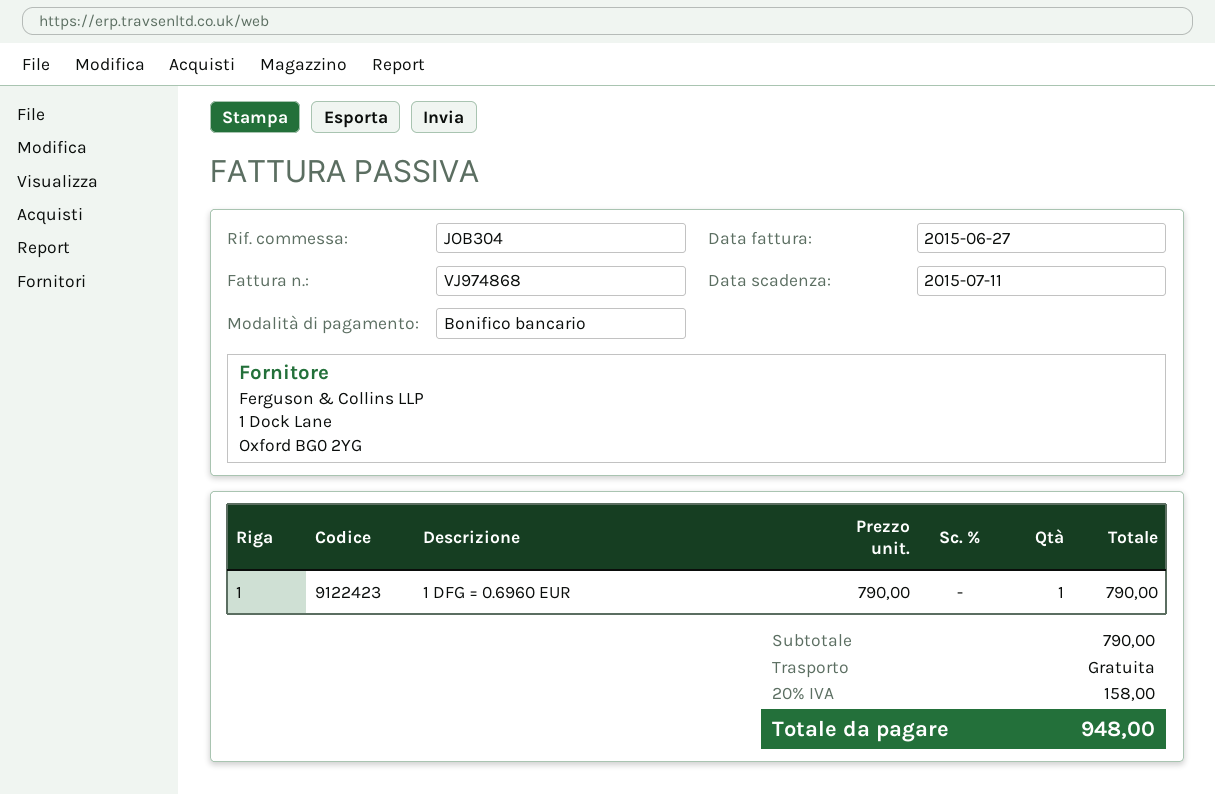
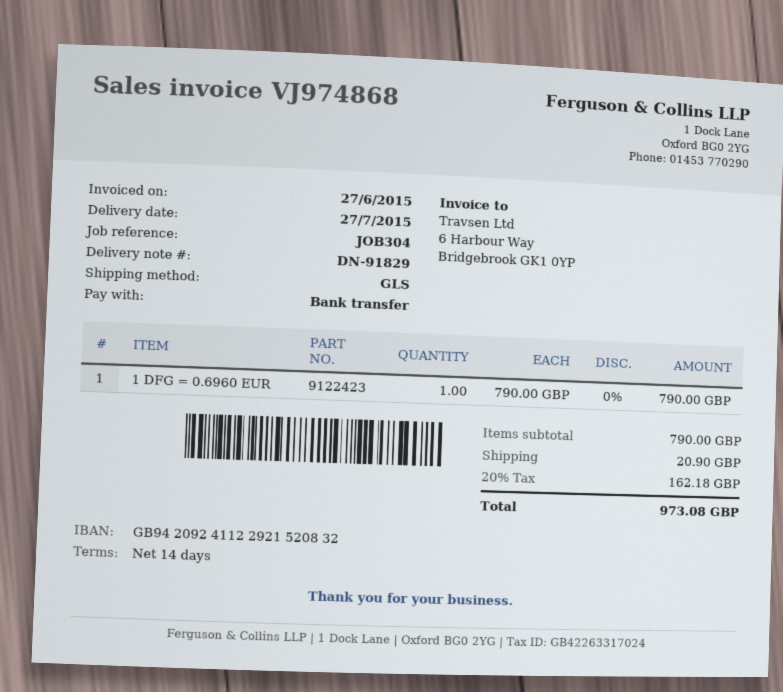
shipping: 0.00 -> 20.90
tax: 20% = 158.00 -> 20% = 162.18
total: 948.00 -> 973.08

